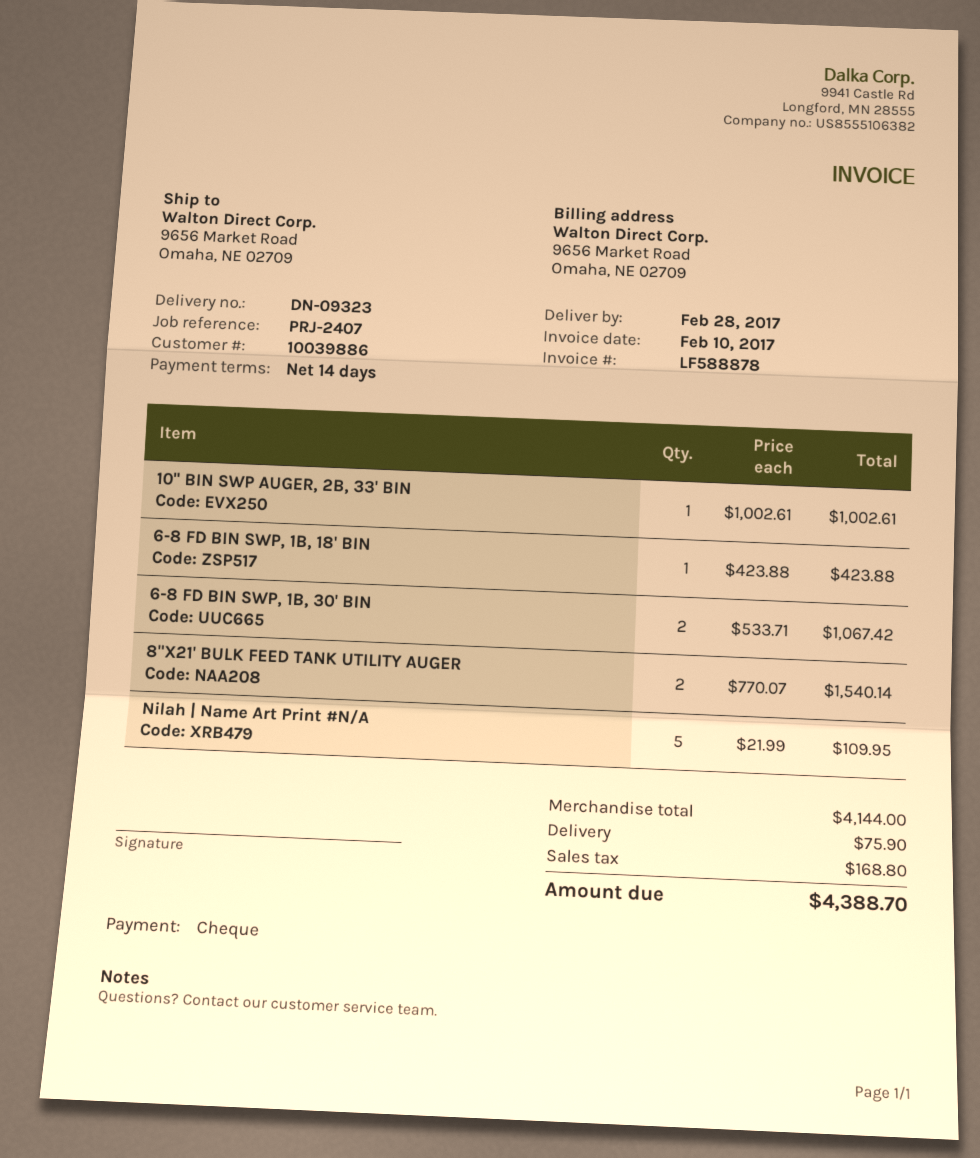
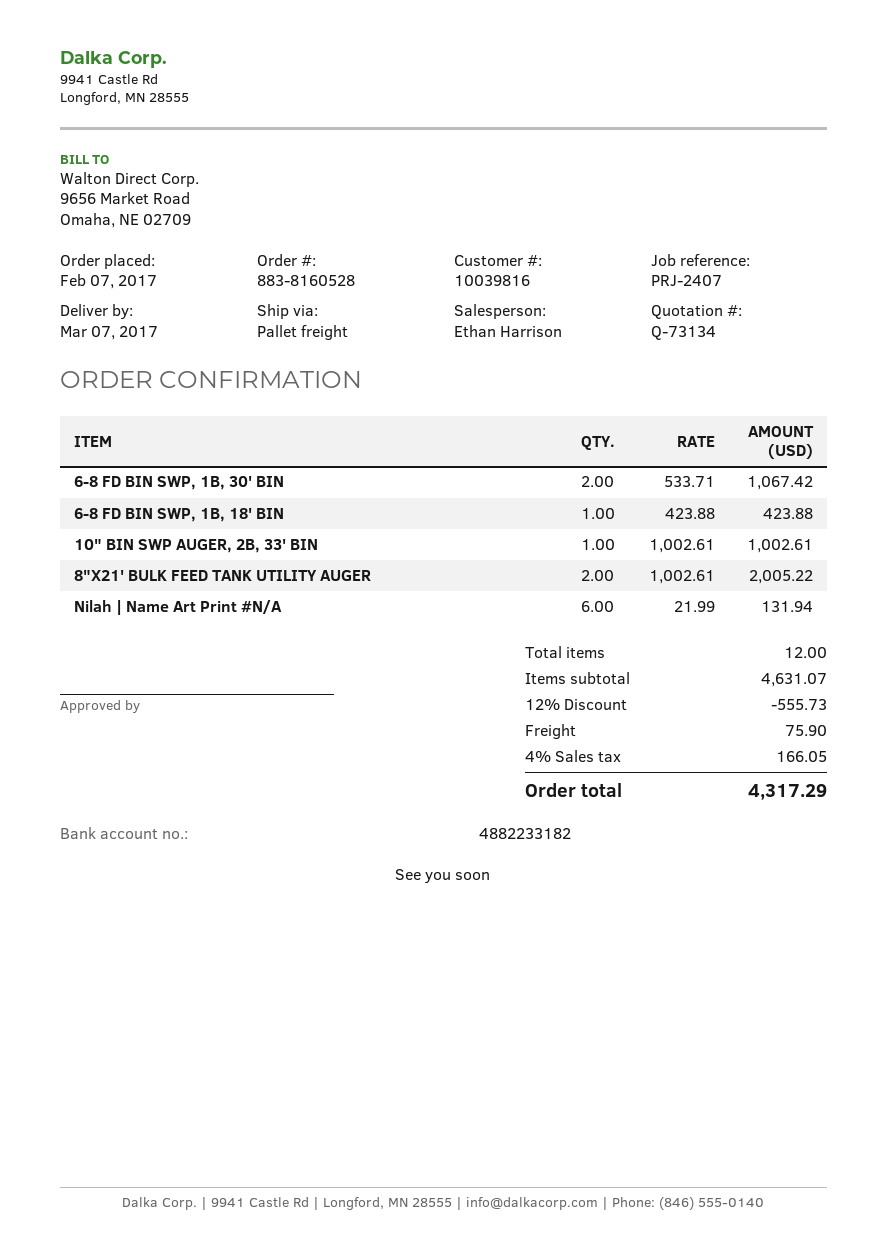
delivery date: 2017-02-28 -> 2017-03-07
customer number: 10039886 -> 10039816
8"X21' BULK FEED TANK UTILITY AUGER: 2 x 770.07 = 1540.14 -> 2 x 1002.61 = 2005.22
Nilah | Name Art Print #N/A: 5 x 21.99 = 109.95 -> 6 x 21.99 = 131.94
subtotal: 4144.00 -> 4631.07
discount: none -> 12% = 555.73
tax: 168.80 -> 166.05
total: 4388.70 -> 4317.29

